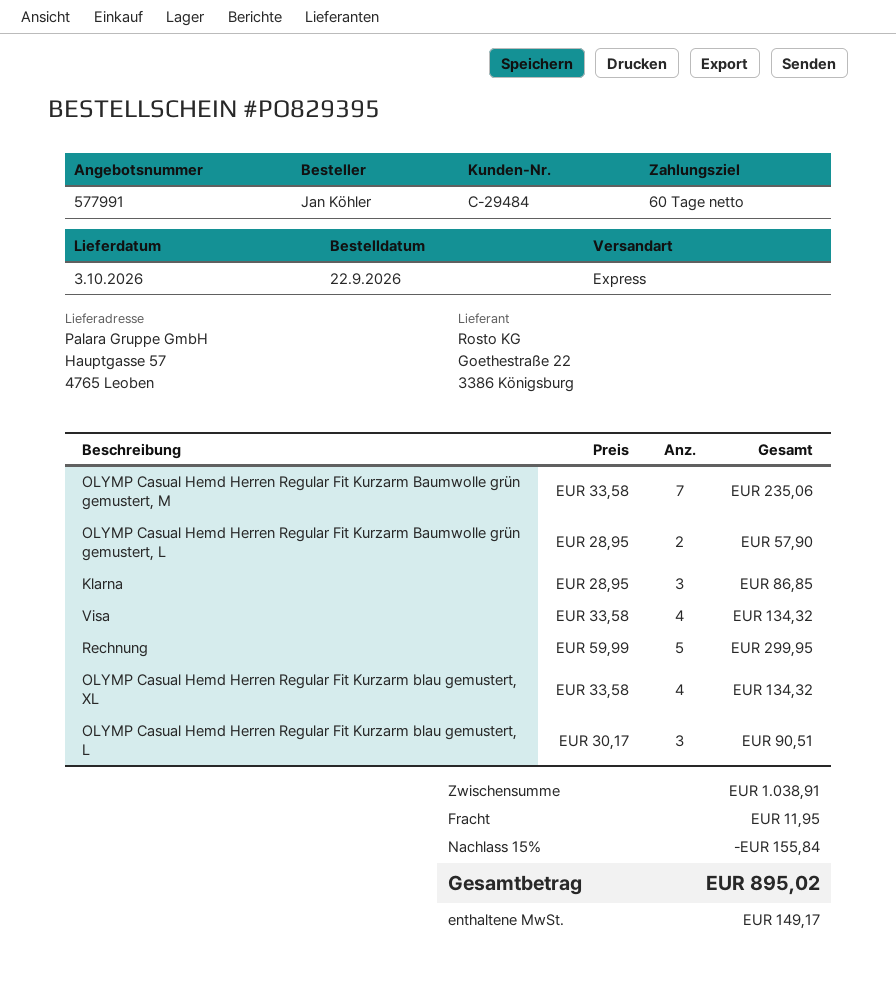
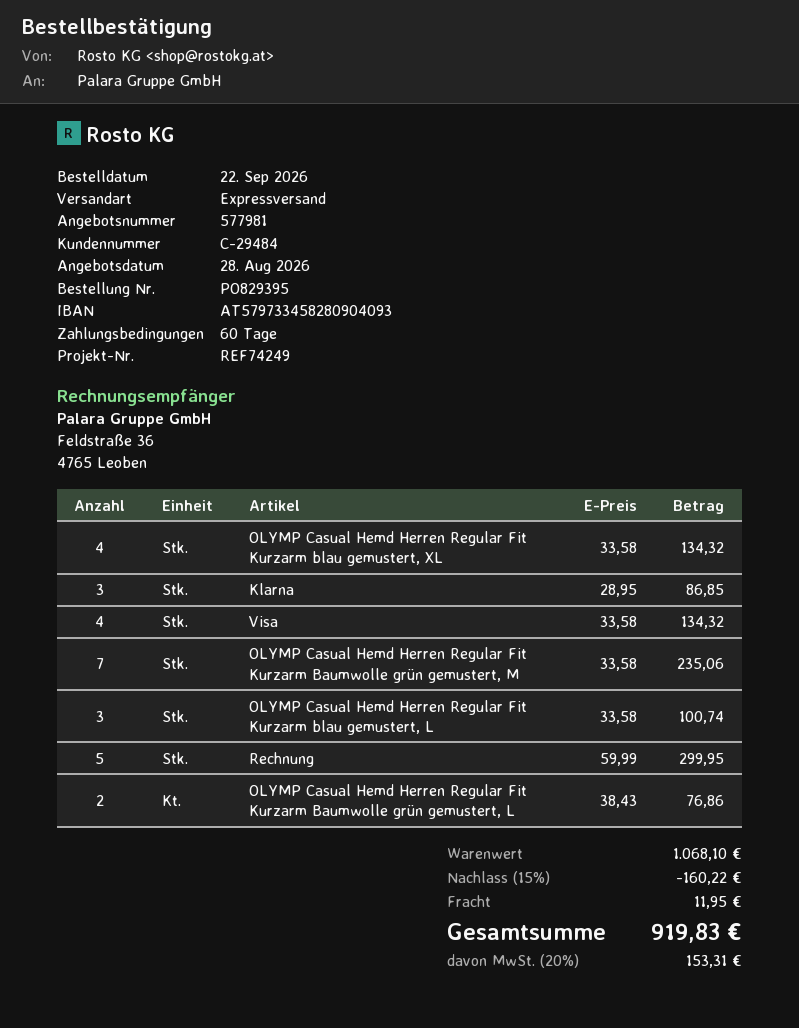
quote number: 577991 -> 577981
OLYMP Casual Hemd Herren Regular Fit Kurzarm Baumwolle grün gemustert, L: 2 x 28.95 = 57.90 -> 2 x 38.43 = 76.86
OLYMP Casual Hemd Herren Regular Fit Kurzarm blau gemustert, L: 3 x 30.17 = 90.51 -> 3 x 33.58 = 100.74
subtotal: 1038.91 -> 1068.10
discount: 15% = 155.84 -> 15% = 160.22
tax: 149.17 -> 153.31
total: 895.02 -> 919.83

